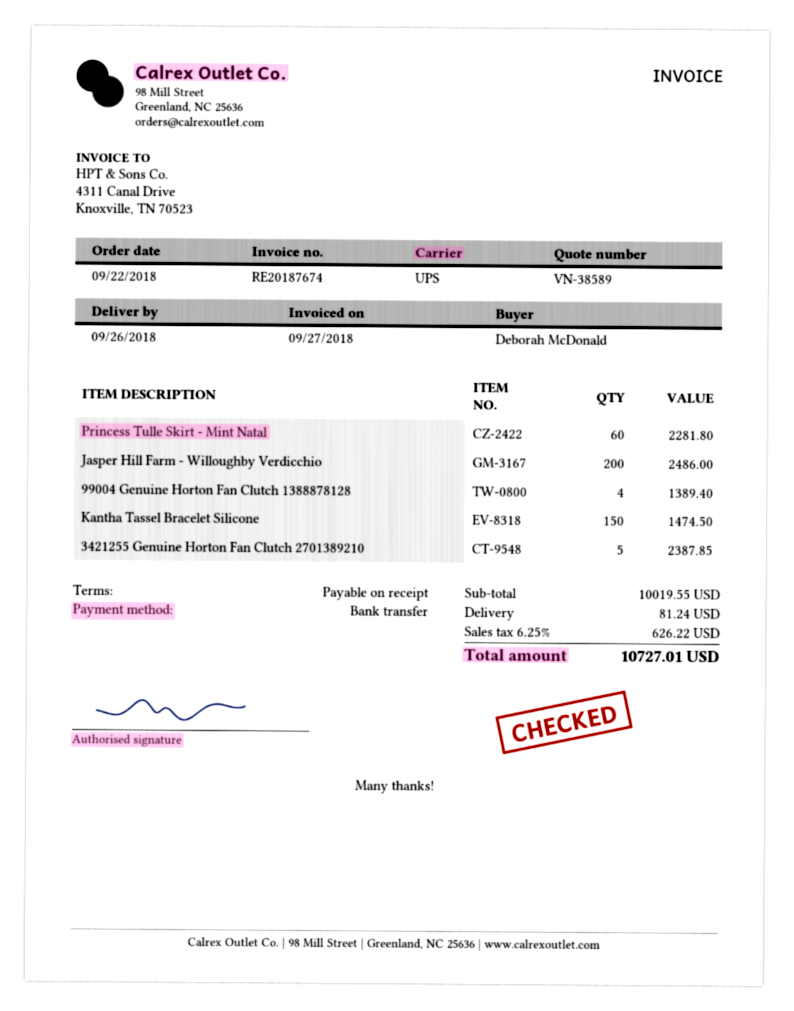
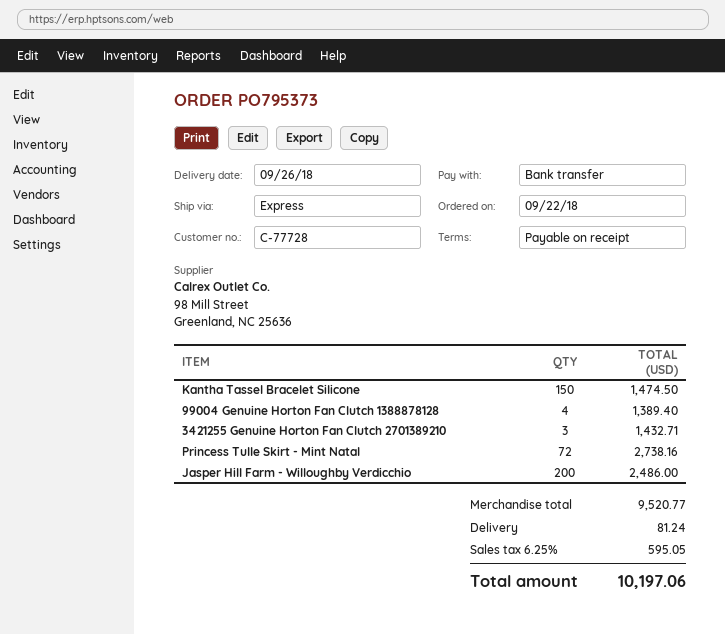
shipping method: UPS -> express
Princess Tulle Skirt - Mint Natal: 60 for 2281.80 -> 72 for 2738.16
3421255 Genuine Horton Fan Clutch 2701389210: 5 for 2387.85 -> 3 for 1432.71
subtotal: 10019.55 -> 9520.77
tax: 6.25% = 626.22 -> 6.25% = 595.05
total: 10727.01 -> 10197.06

